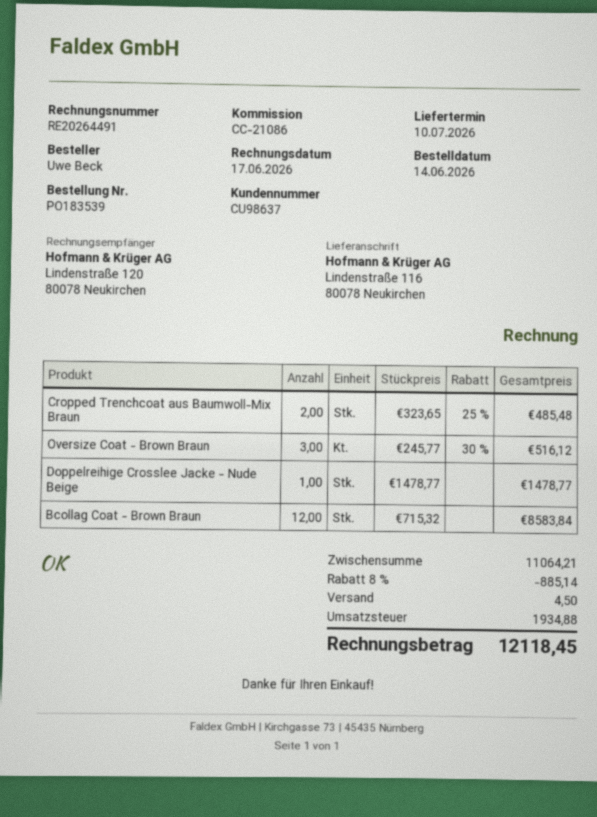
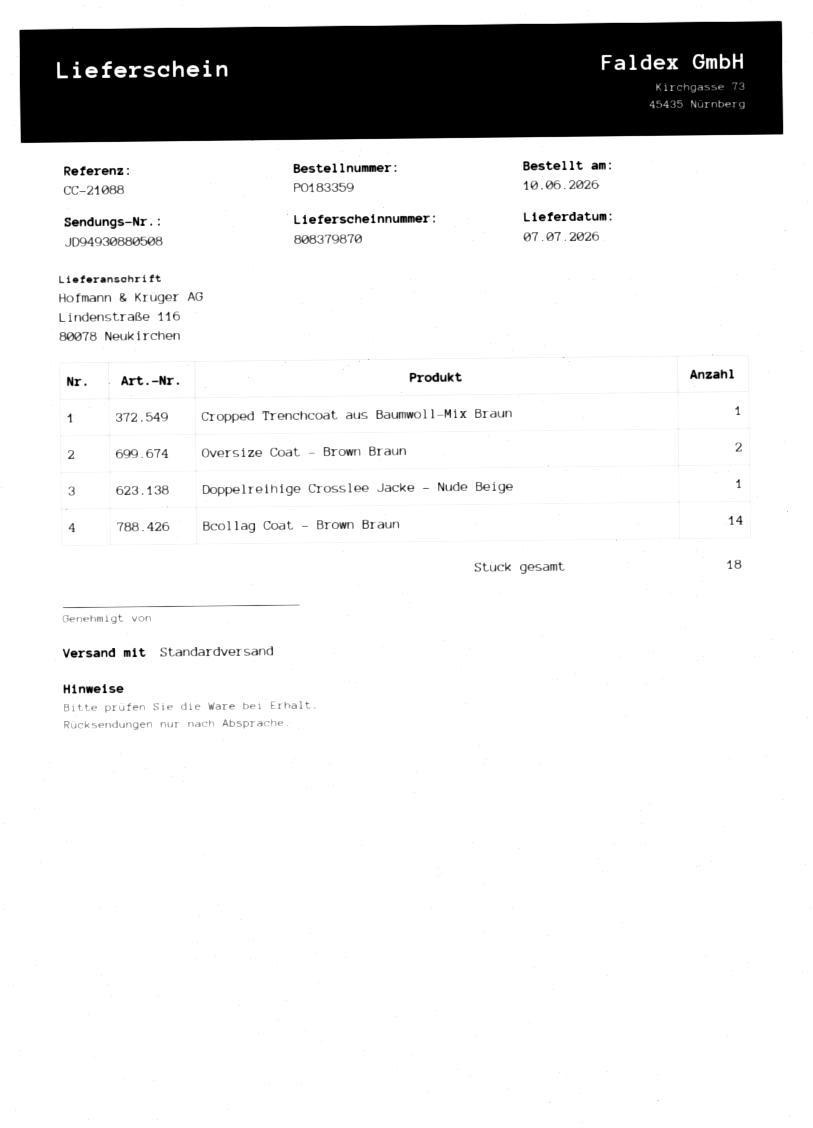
order number: PO183539 -> PO183359
order date: 2026-06-14 -> 2026-06-10
delivery date: 2026-07-10 -> 2026-07-07
reference: CC-21086 -> CC-21088
Cropped Trenchcoat aus Baumwoll-Mix Braun: 2 -> 1
Oversize Coat - Brown Braun: 3 -> 2
Bcollag Coat - Brown Braun: 12 -> 14

